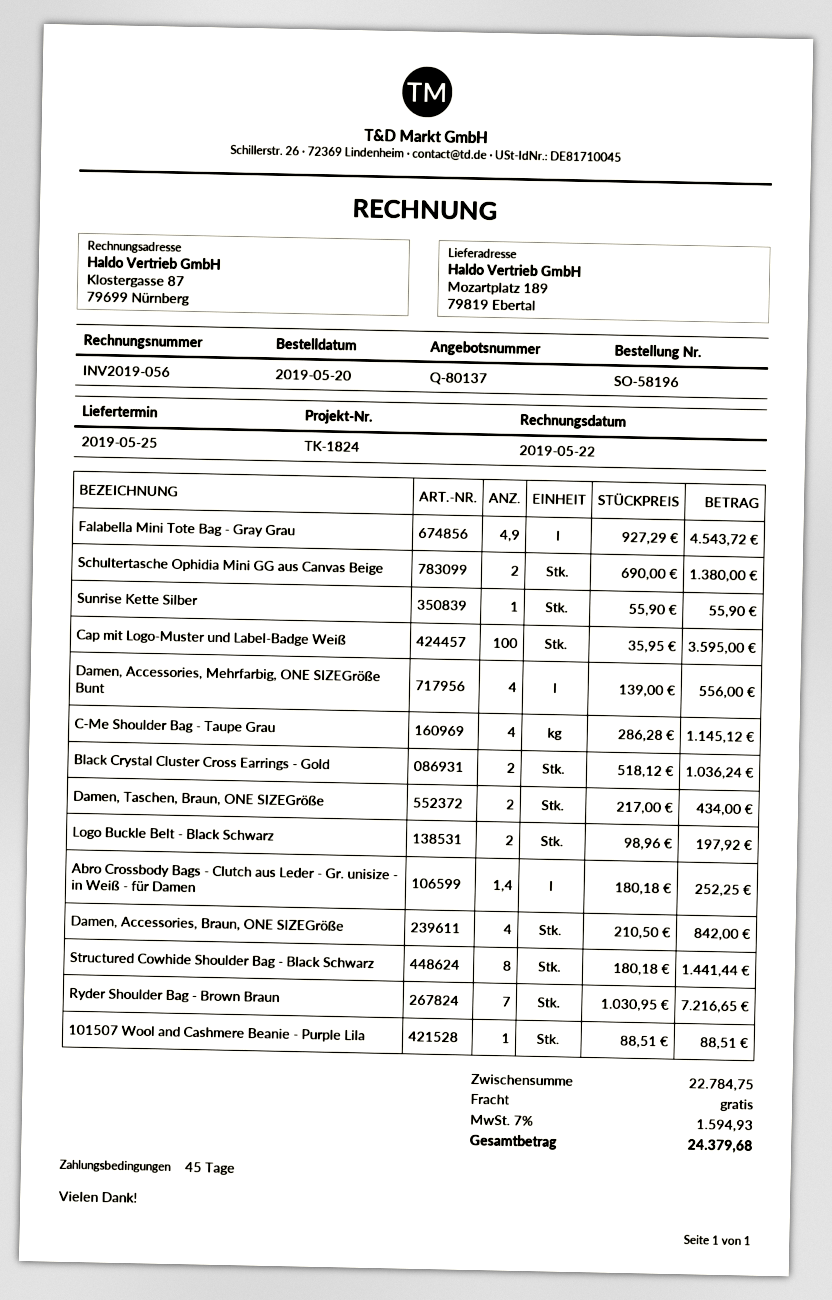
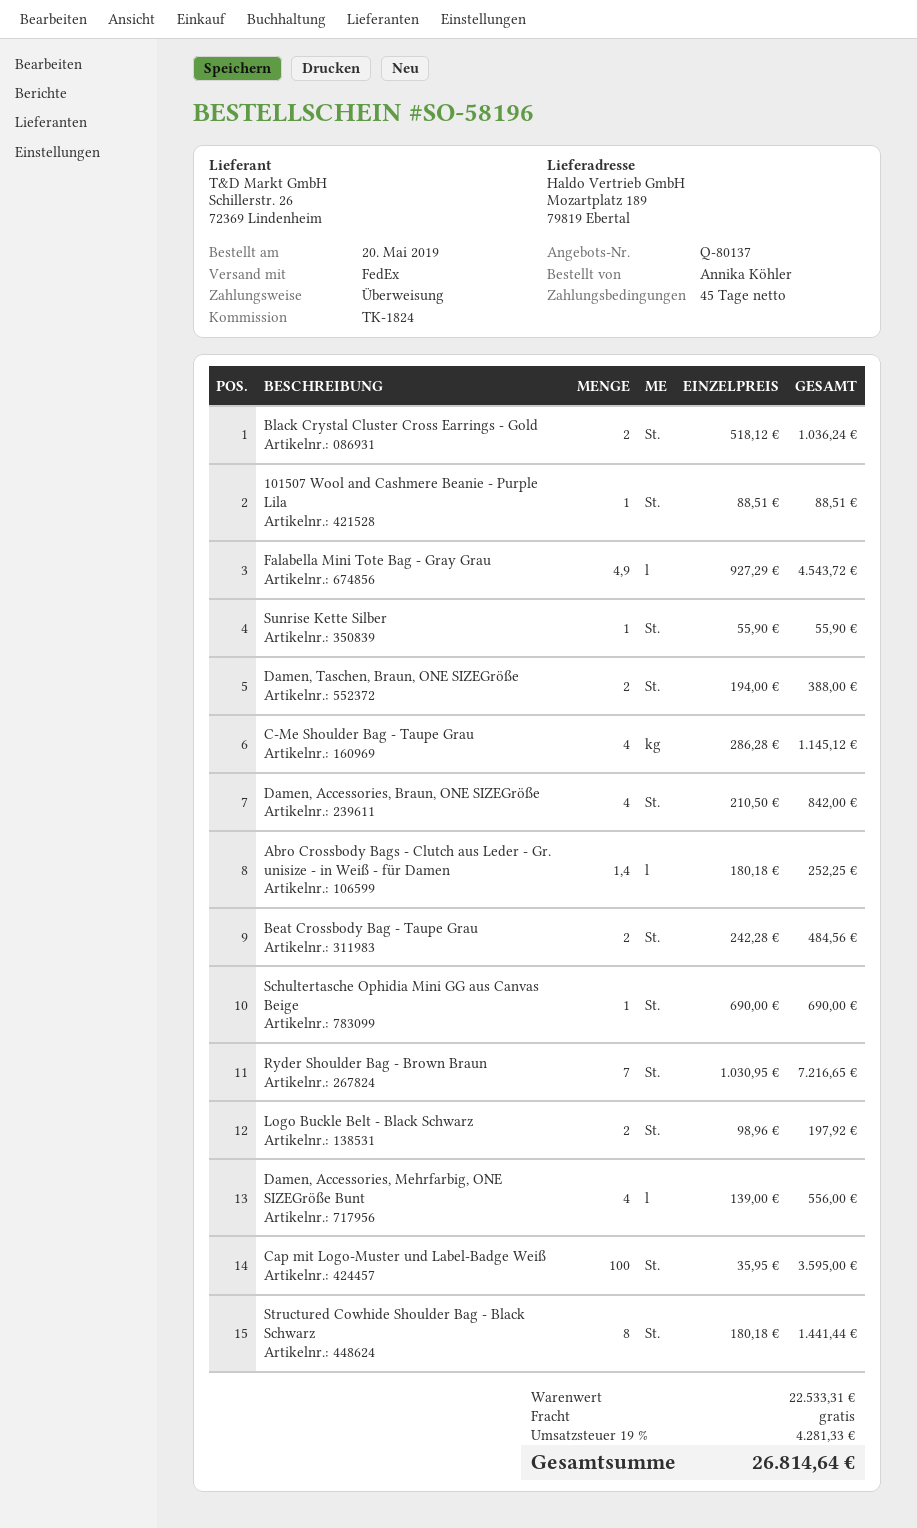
Schultertasche Ophidia Mini GG aus Canvas Beige: 2 x 690.00 = 1380.00 -> 1 x 690.00 = 690.00
Damen, Taschen, Braun, ONE SIZEGröße: 2 x 217.00 = 434.00 -> 2 x 194.00 = 388.00
Beat Crossbody Bag - Taupe Grau: none -> 2 x 242.28 = 484.56
subtotal: 22784.75 -> 22533.31
tax: 7% = 1594.93 -> 19% = 4281.33
total: 24379.68 -> 26814.64

